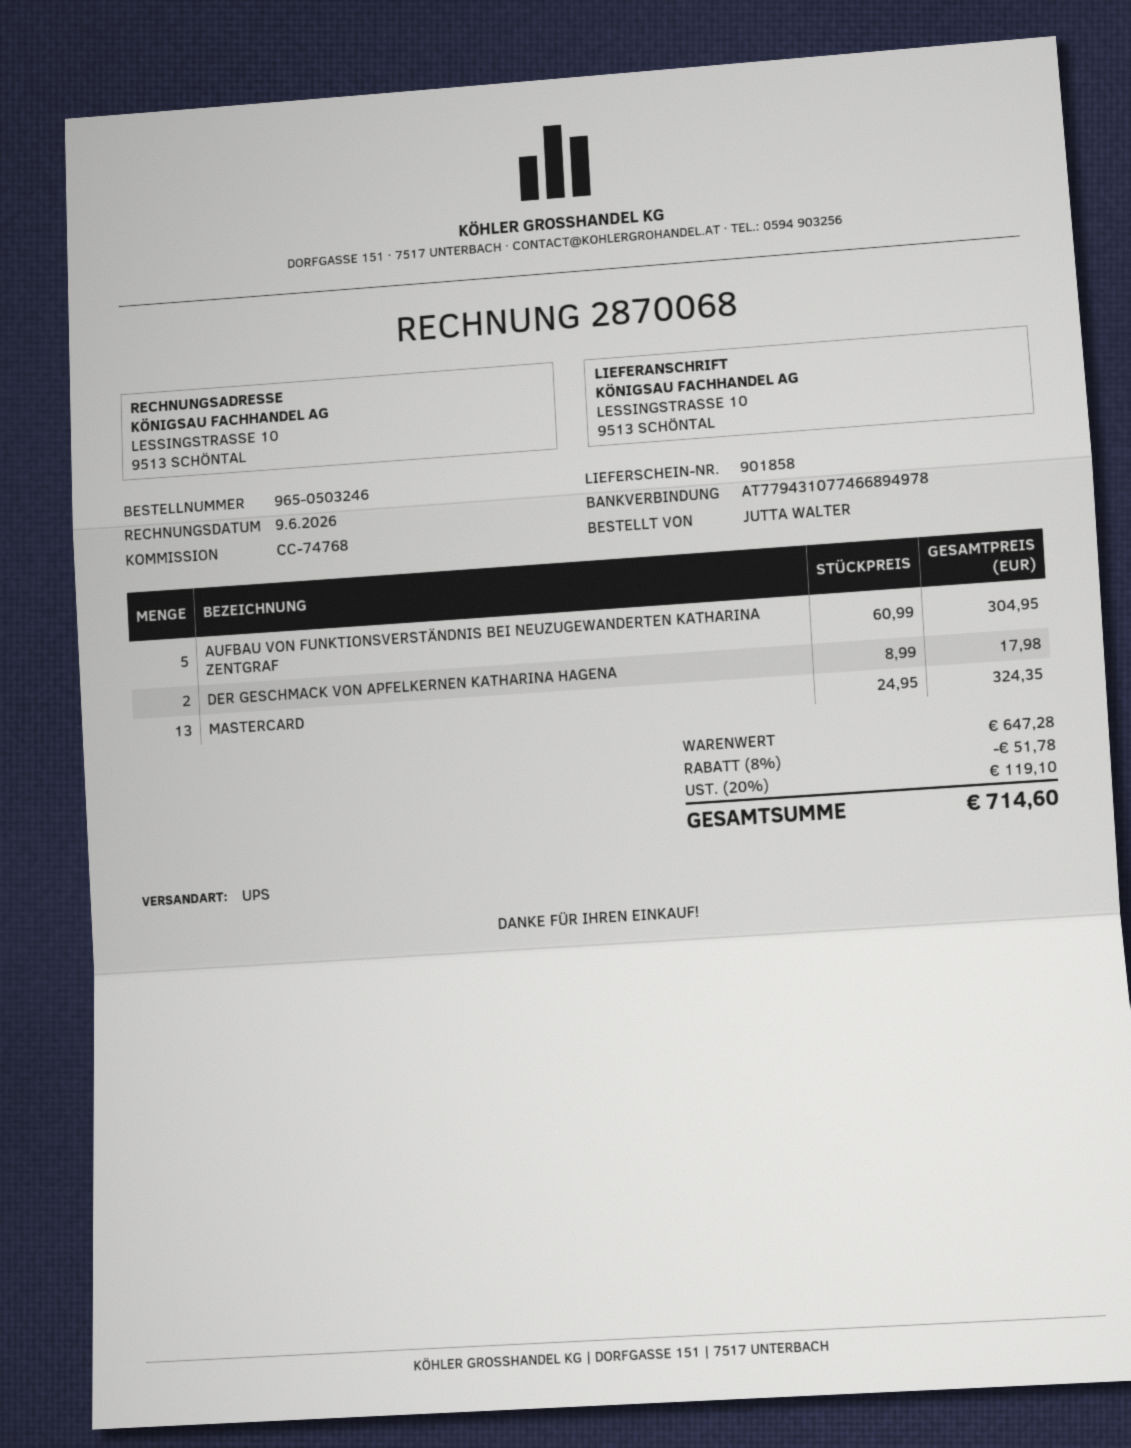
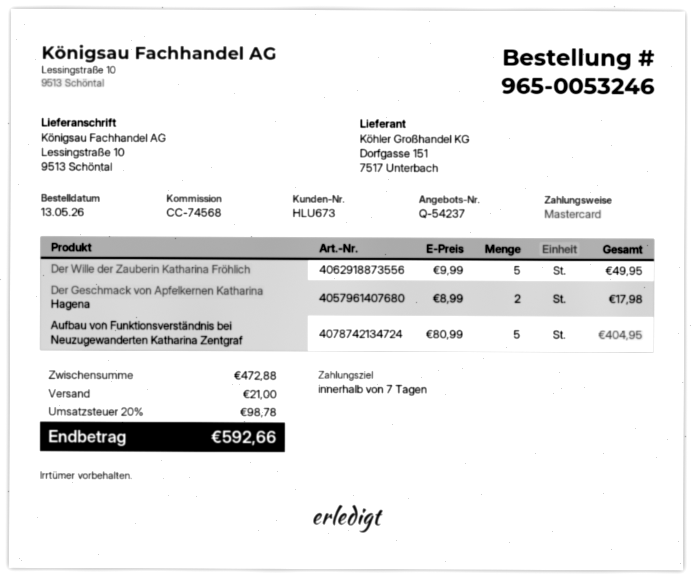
order number: 965-0503246 -> 965-0053246
reference: CC-74768 -> CC-74568
AUFBAU VON FUNKTIONSVERSTÄNDNIS BEI NEUZUGEWANDERTEN KATHARINA ZENTGRAF: 5 x 60.99 = 304.95 -> 5 x 80.99 = 404.95
MASTERCARD: 13 x 24.95 = 324.35 -> none
Der Wille der Zauberin Katharina Fröhlich: none -> 5 x 9.99 = 49.95
subtotal: 647.28 -> 472.88
discount: 8% = 51.78 -> none
shipping: none -> 21.00
tax: 20% = 119.10 -> 20% = 98.78
total: 714.60 -> 592.66

